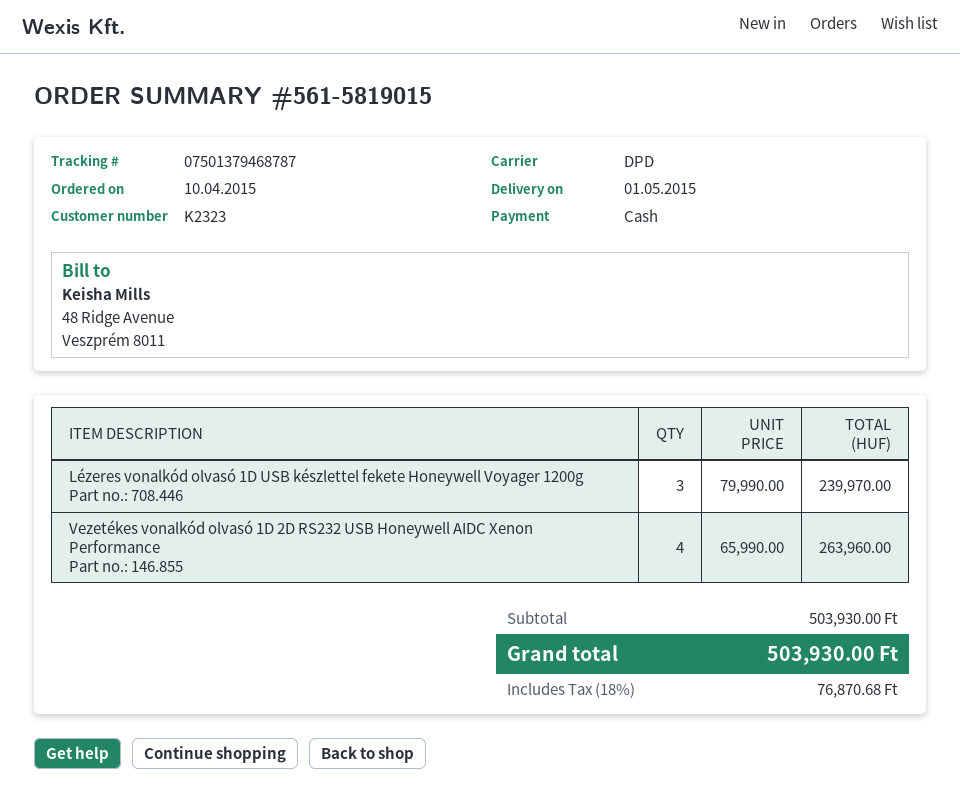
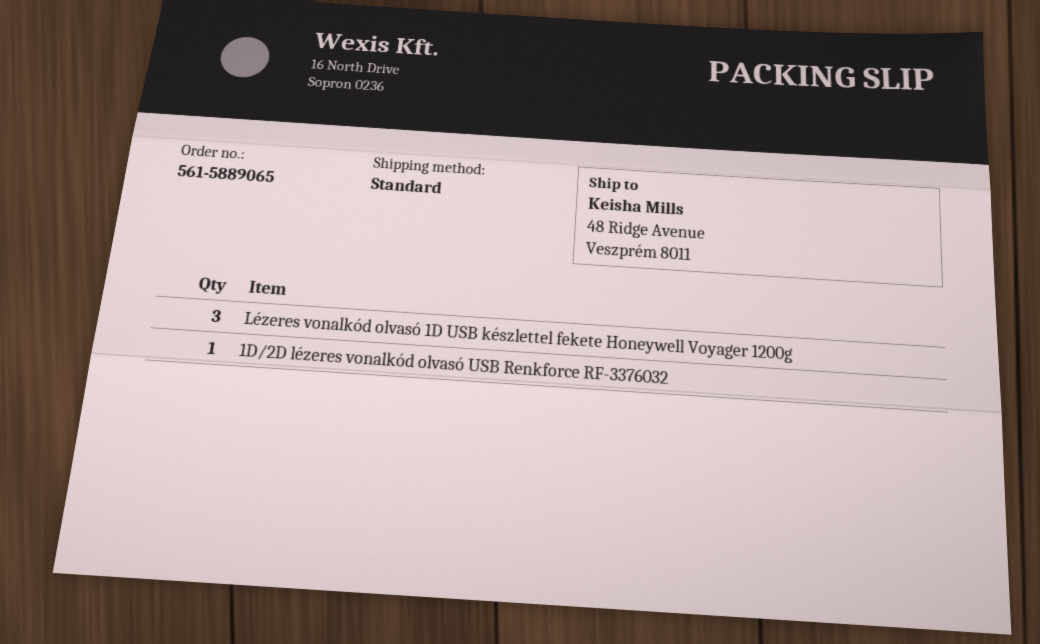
order number: 561-5819015 -> 561-5889065
shipping method: DPD -> standard
Vezetékes vonalkód olvasó 1D 2D RS232 USB Honeywell AIDC Xenon Performance: 4 -> none
1D/2D lézeres vonalkód olvasó USB Renkforce RF-3376032: none -> 1

